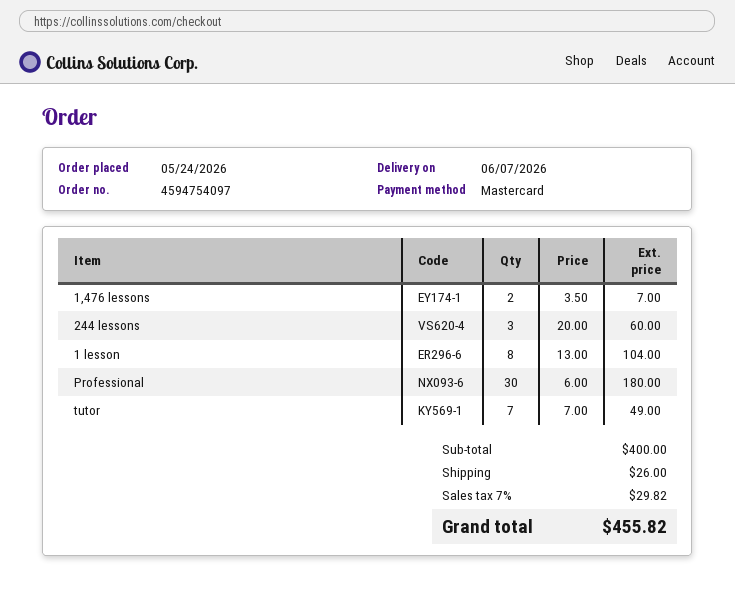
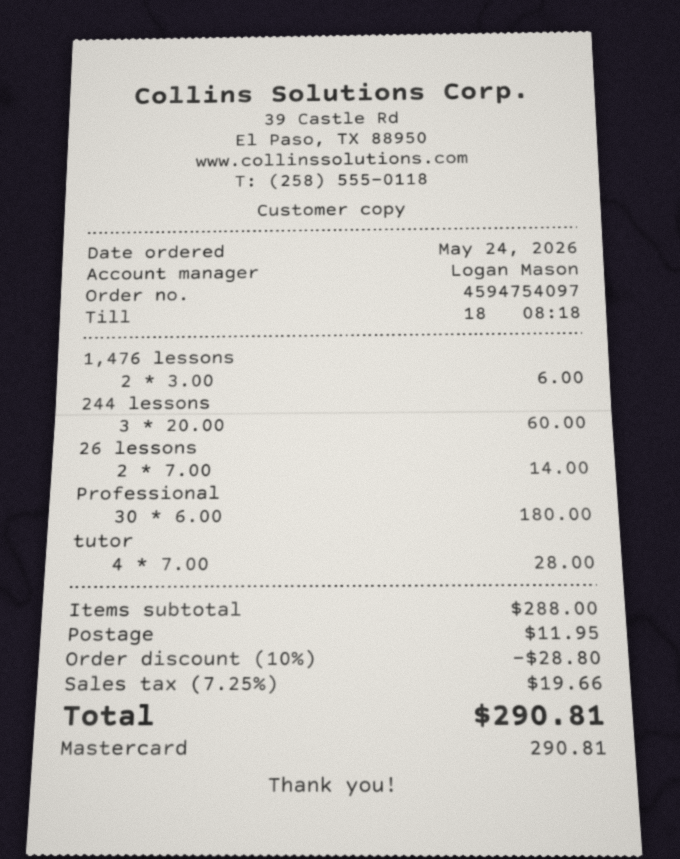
1,476 lessons: 2 x 3.50 = 7.00 -> 2 x 3.00 = 6.00
1 lesson: 8 x 13.00 = 104.00 -> none
tutor: 7 x 7.00 = 49.00 -> 4 x 7.00 = 28.00
26 lessons: none -> 2 x 7.00 = 14.00
subtotal: 400.00 -> 288.00
discount: none -> 10% = 28.80
shipping: 26.00 -> 11.95
tax: 7% = 29.82 -> 7.25% = 19.66
total: 455.82 -> 290.81

